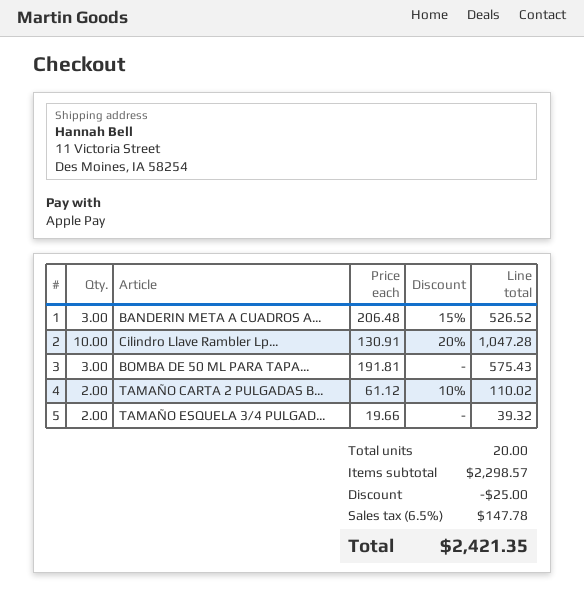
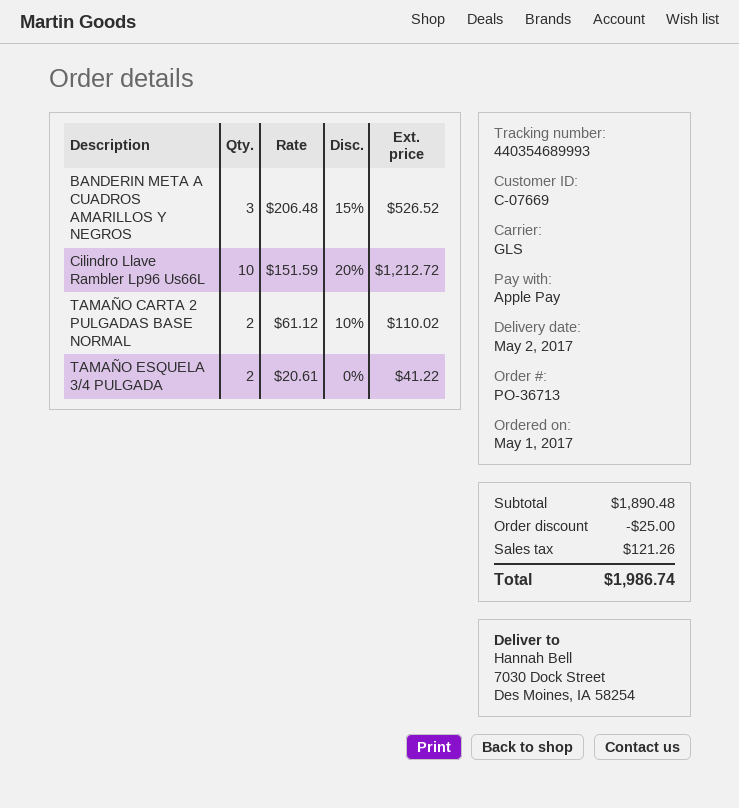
ship to: 11 Victoria Street, Des Moines, IA 58254 -> 7030 Dock Street, Des Moines, IA 58254
Cilindro Llave Rambler Lp...: 10 x 130.91 - 20% = 1047.28 -> 10 x 151.59 - 20% = 1212.72
BOMBA DE 50 ML PARA TAPA...: 3 x 191.81 = 575.43 -> none
TAMAÑO ESQUELA 3/4 PULGAD...: 2 x 19.66 = 39.32 -> 2 x 20.61 = 41.22
subtotal: 2298.57 -> 1890.48
tax: 147.78 -> 121.26
total: 2421.35 -> 1986.74

